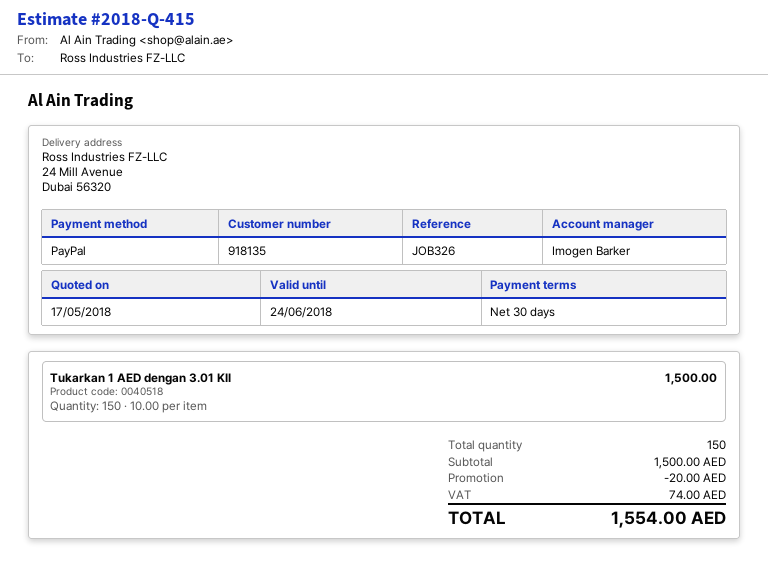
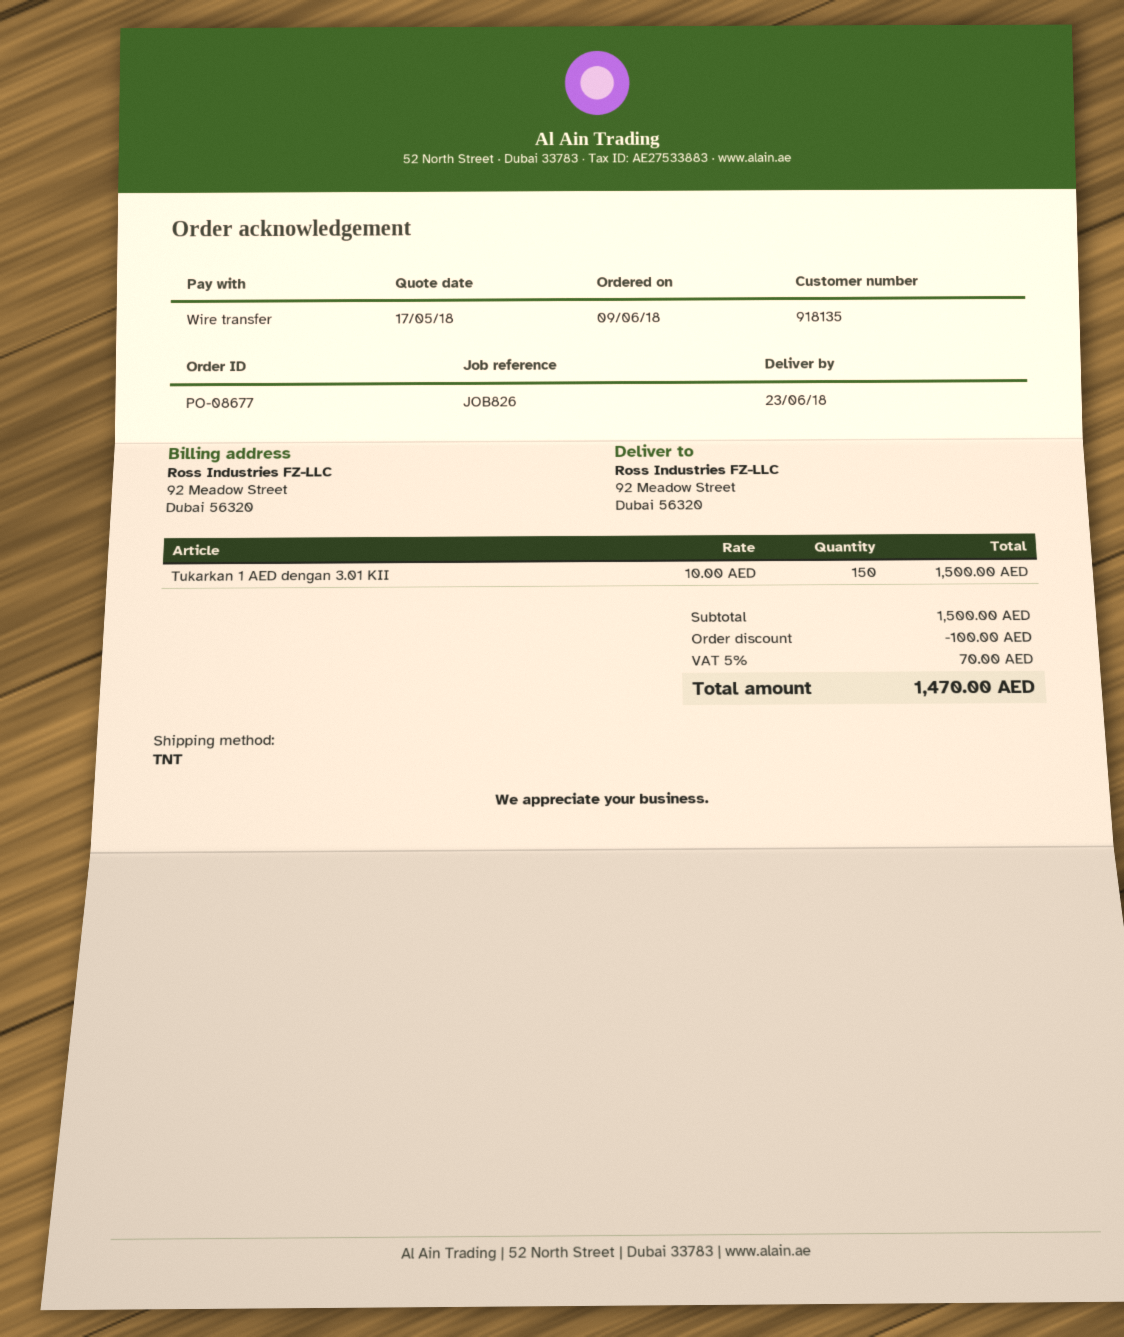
reference: JOB326 -> JOB826
payment method: PayPal -> bank transfer
ship to: 24 Mill Avenue, Dubai 56320 -> 92 Meadow Street, Dubai 56320
discount: 20.00 -> 100.00
tax: 74.00 -> 70.00
total: 1554.00 -> 1470.00

